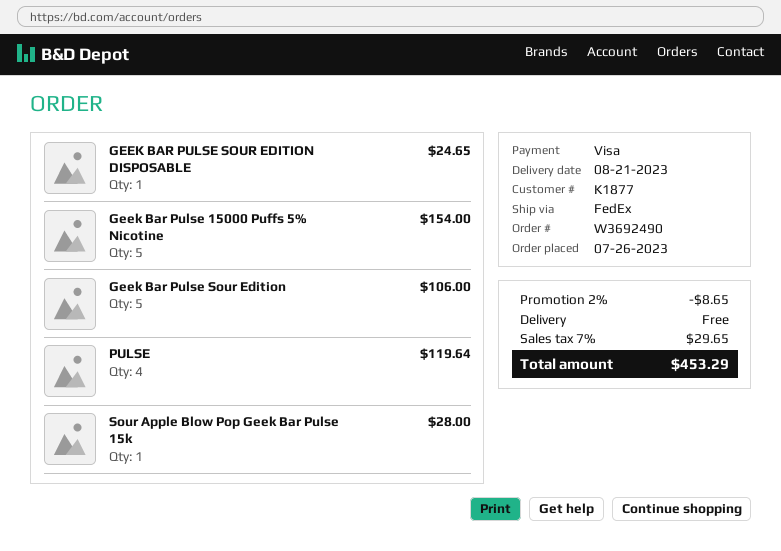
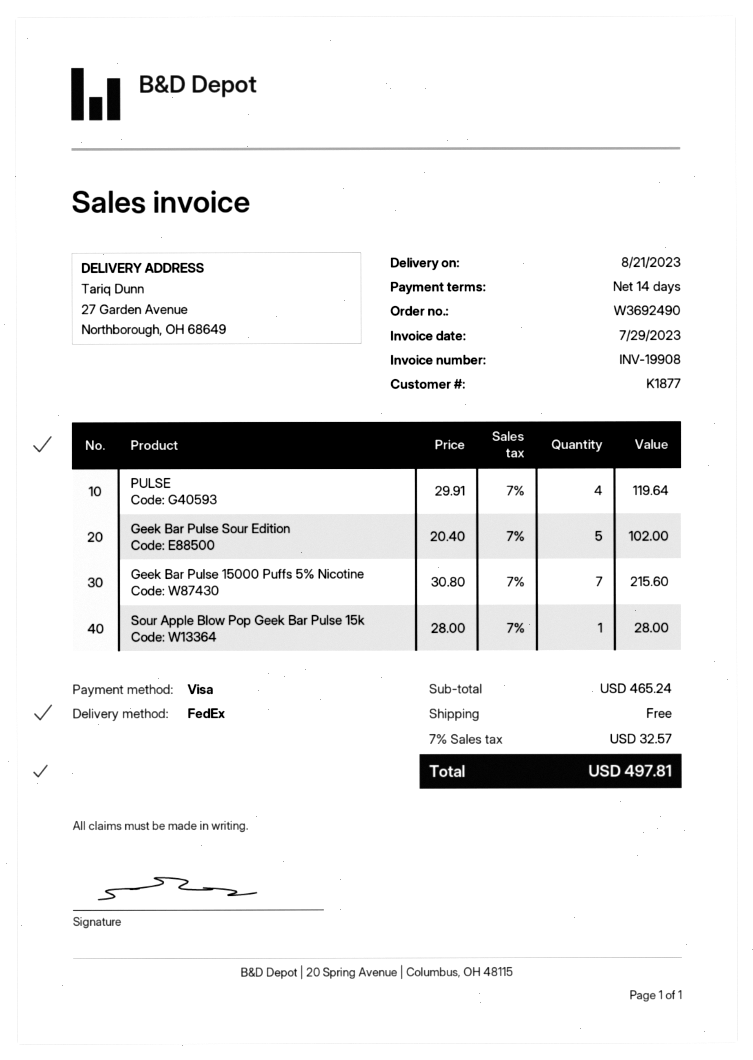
GEEK BAR PULSE SOUR EDITION DISPOSABLE: 1 for 24.65 -> none
Geek Bar Pulse 15000 Puffs 5% Nicotine: 5 for 154.00 -> 7 for 215.60
Geek Bar Pulse Sour Edition: 5 for 106.00 -> 5 for 102.00
discount: 2% = 8.65 -> none
tax: 7% = 29.65 -> 7% = 32.57
total: 453.29 -> 497.81

